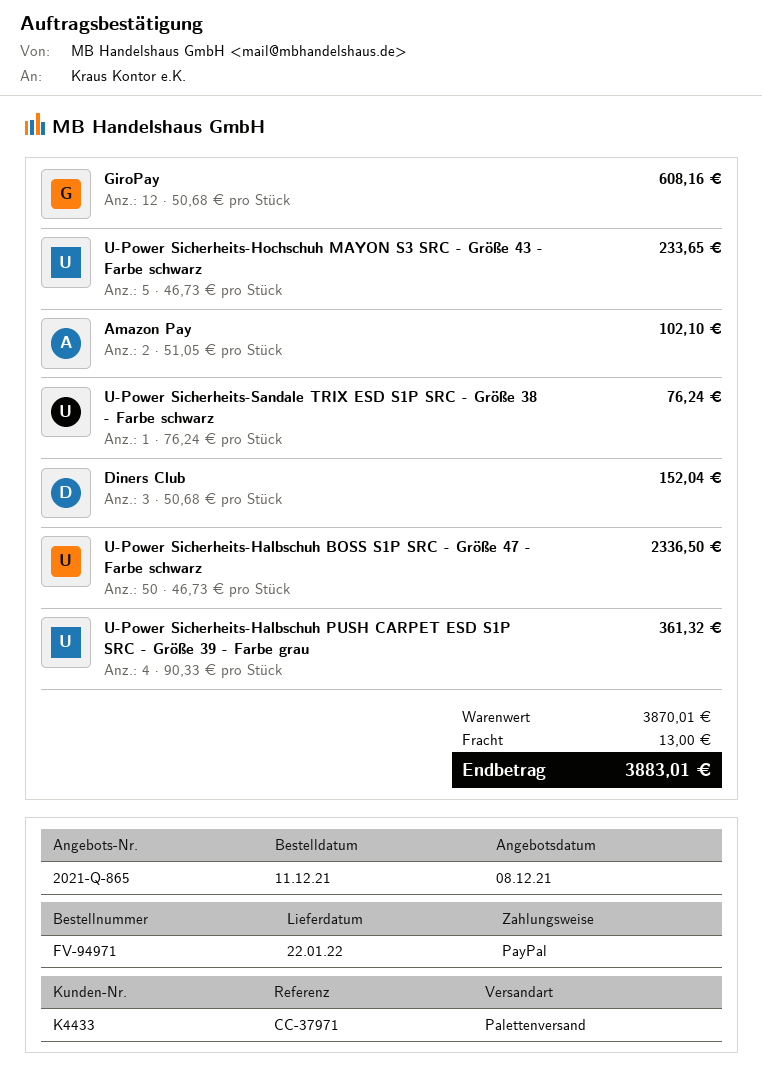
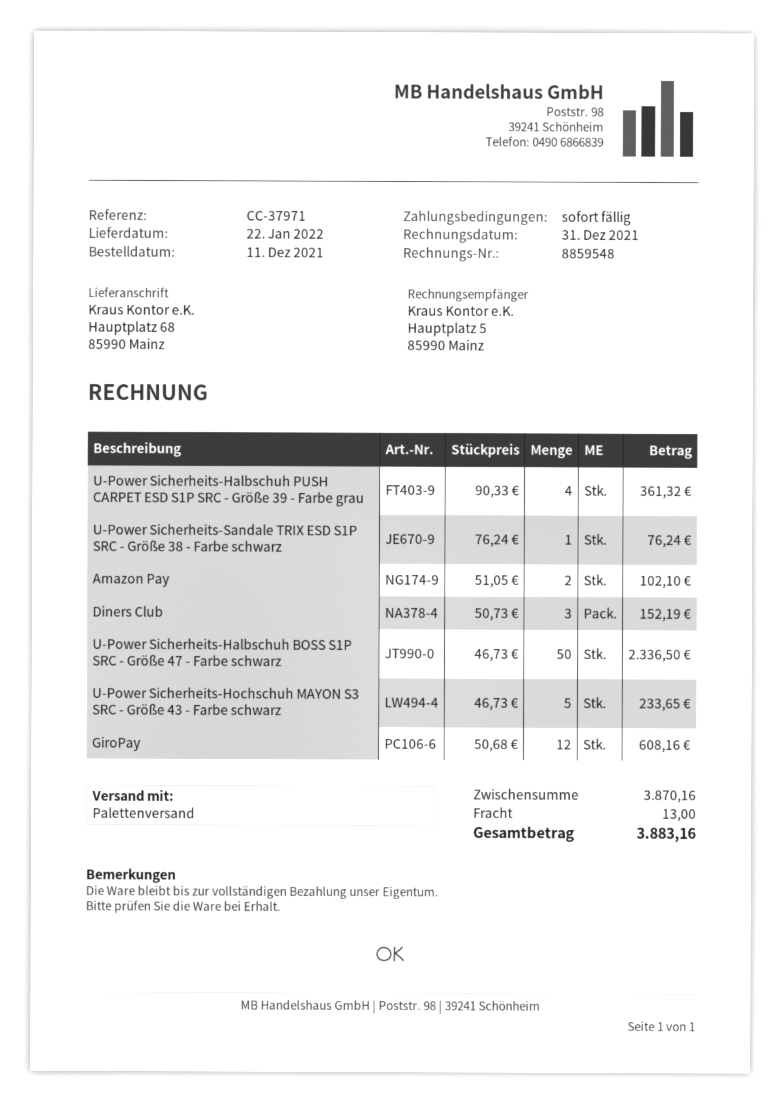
Diners Club: 3 x 50.68 = 152.04 -> 3 x 50.73 = 152.19
subtotal: 3870.01 -> 3870.16
total: 3883.01 -> 3883.16

